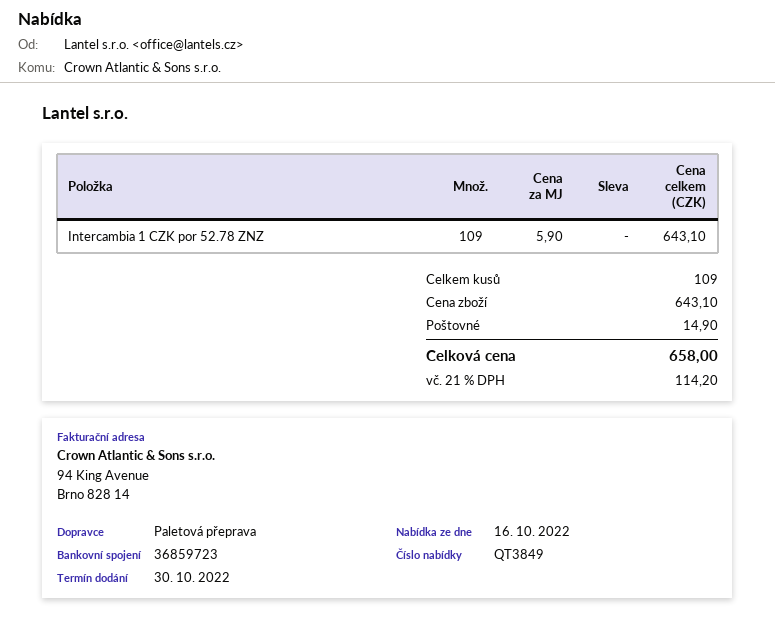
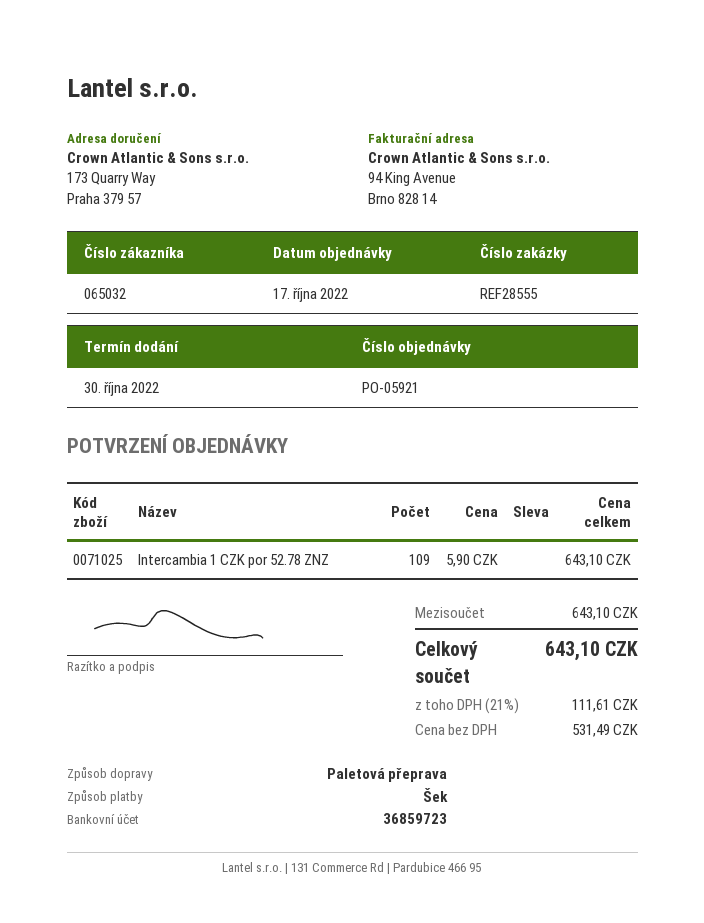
shipping: 14.90 -> none
tax: 21% = 114.20 -> 21% = 111.61
total: 658.00 -> 643.10

